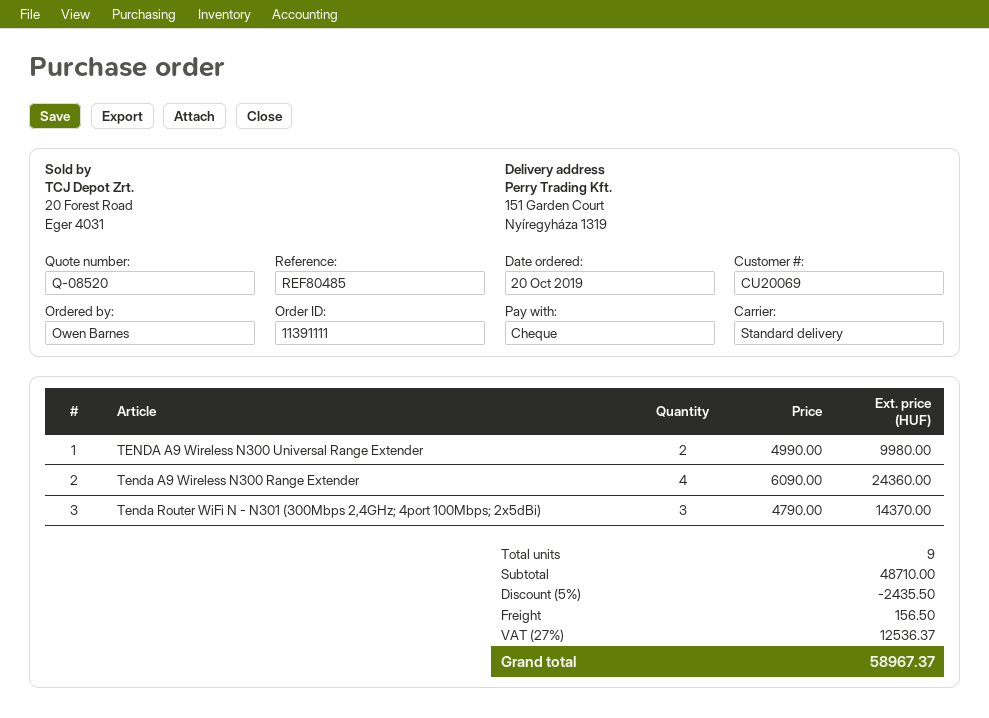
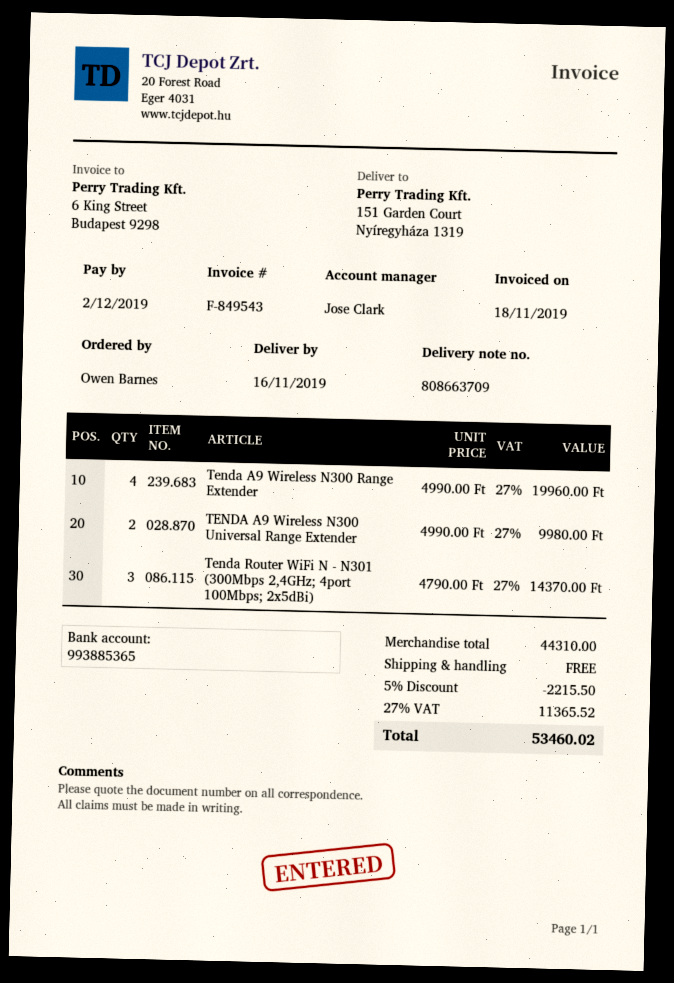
Tenda A9 Wireless N300 Range Extender: 4 x 6090.00 = 24360.00 -> 4 x 4990.00 = 19960.00
subtotal: 48710.00 -> 44310.00
discount: 5% = 2435.50 -> 5% = 2215.50
shipping: 156.50 -> 0.00
tax: 27% = 12536.37 -> 27% = 11365.52
total: 58967.37 -> 53460.02

